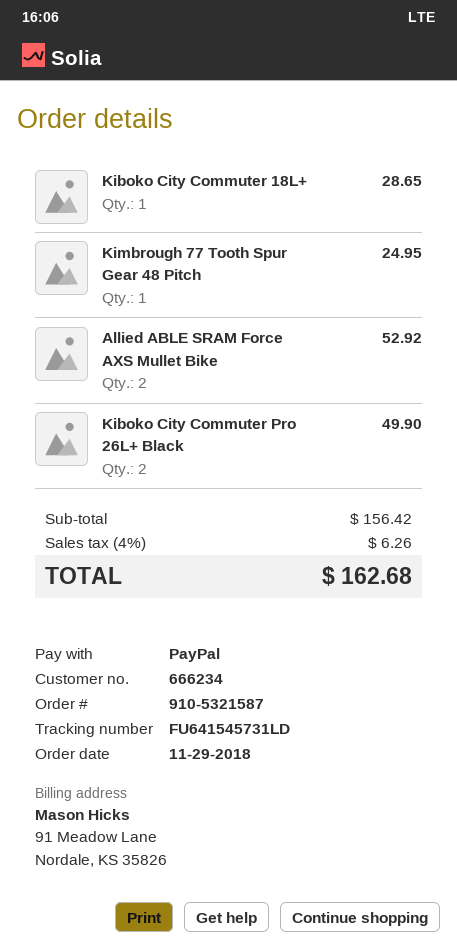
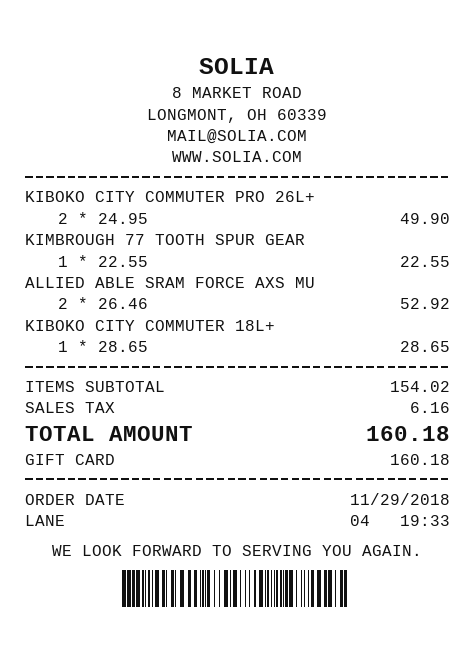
payment method: PayPal -> gift card
Kimbrough 77 Tooth Spur Gear 48 Pitch: 1 for 24.95 -> 1 for 22.55
subtotal: 156.42 -> 154.02
tax: 6.26 -> 6.16
total: 162.68 -> 160.18

